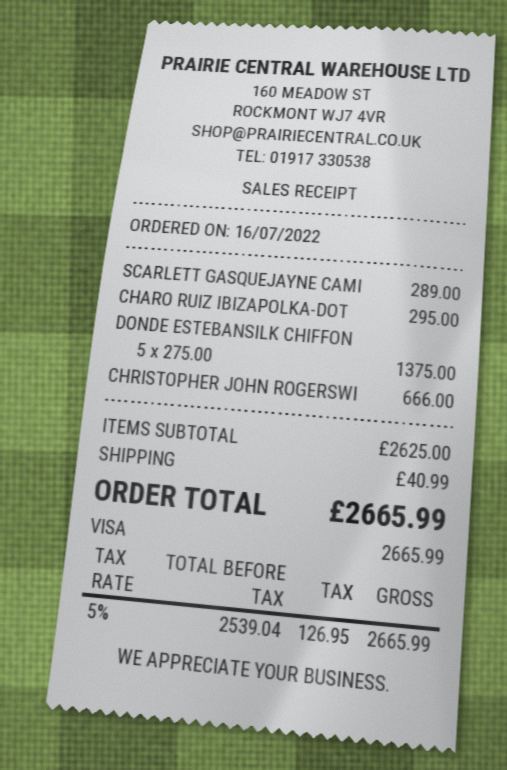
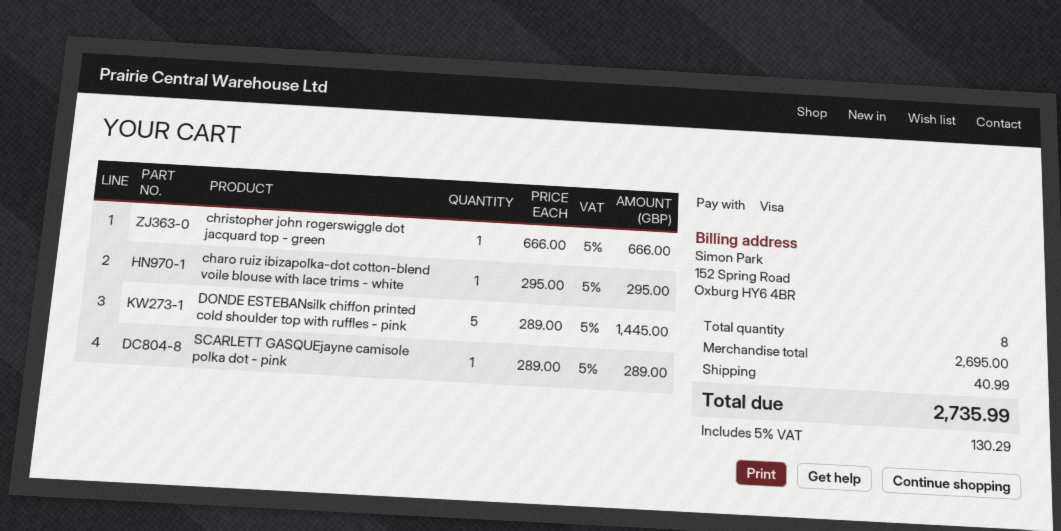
DONDE ESTEBANSILK CHIFFON: 5 x 275.00 = 1375.00 -> 5 x 289.00 = 1445.00
subtotal: 2625.00 -> 2695.00
tax: 5% = 126.95 -> 5% = 130.29
total: 2665.99 -> 2735.99

